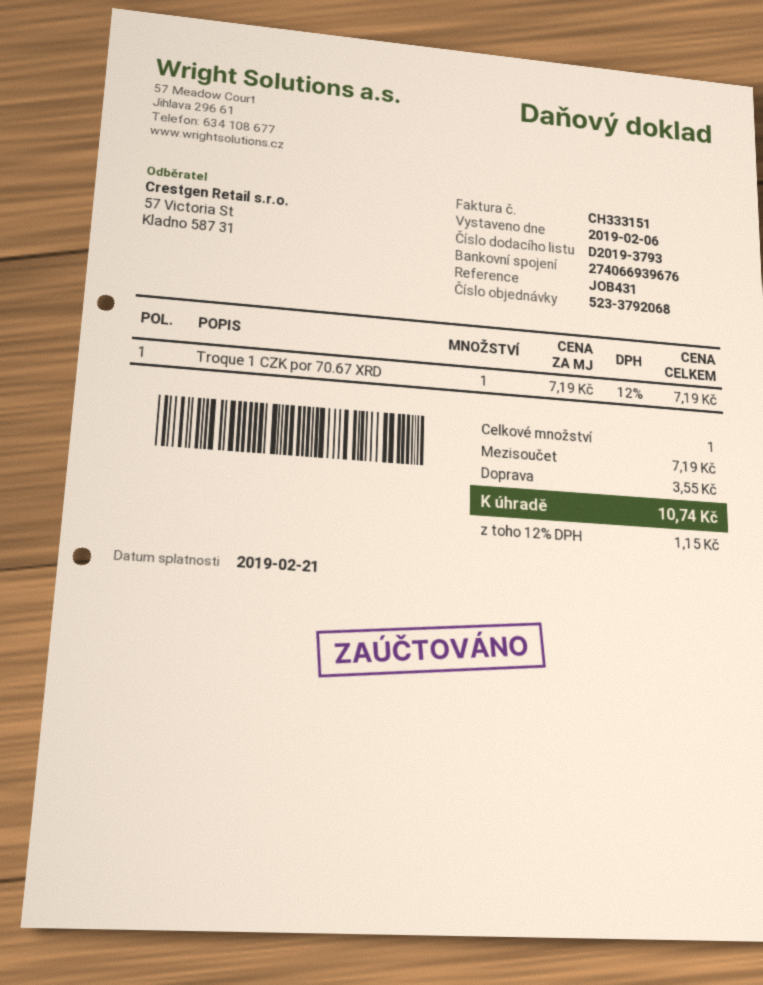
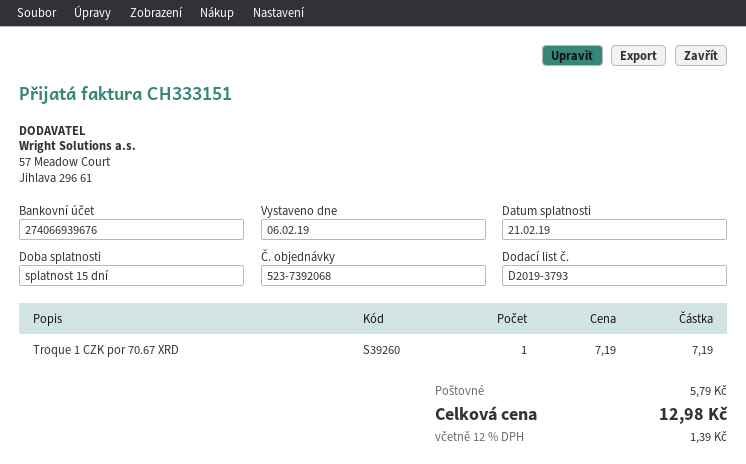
order number: 523-3792068 -> 523-7392068
shipping: 3.55 -> 5.79
tax: 12% = 1.15 -> 12% = 1.39
total: 10.74 -> 12.98

